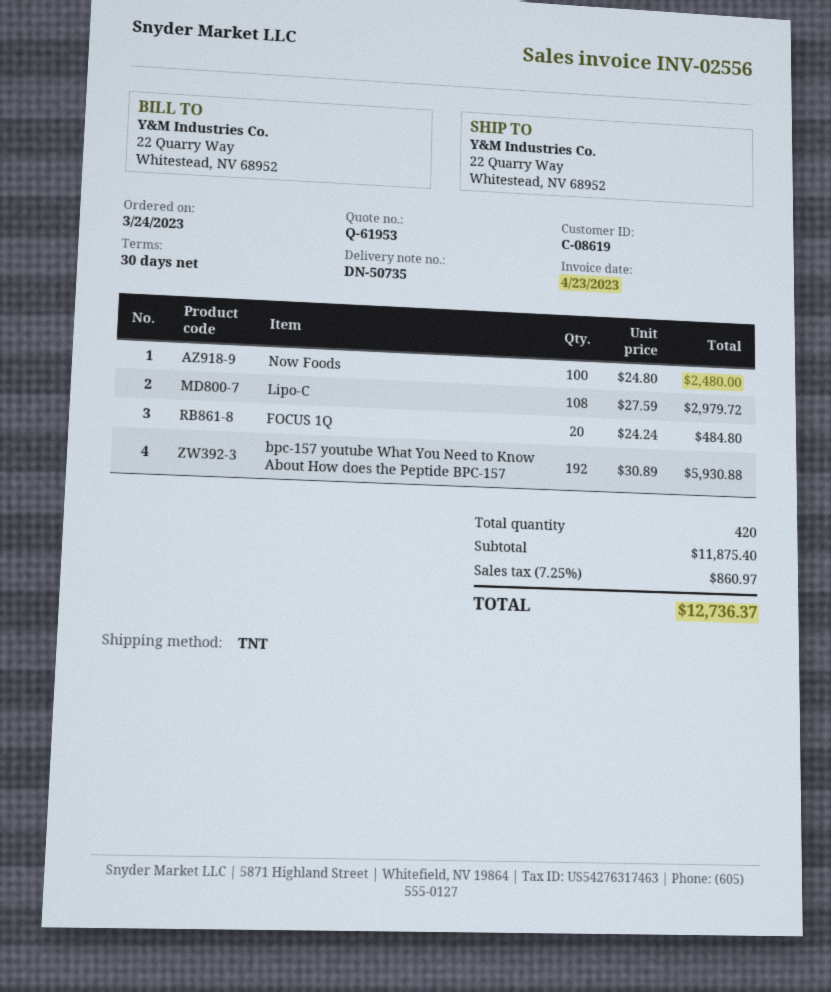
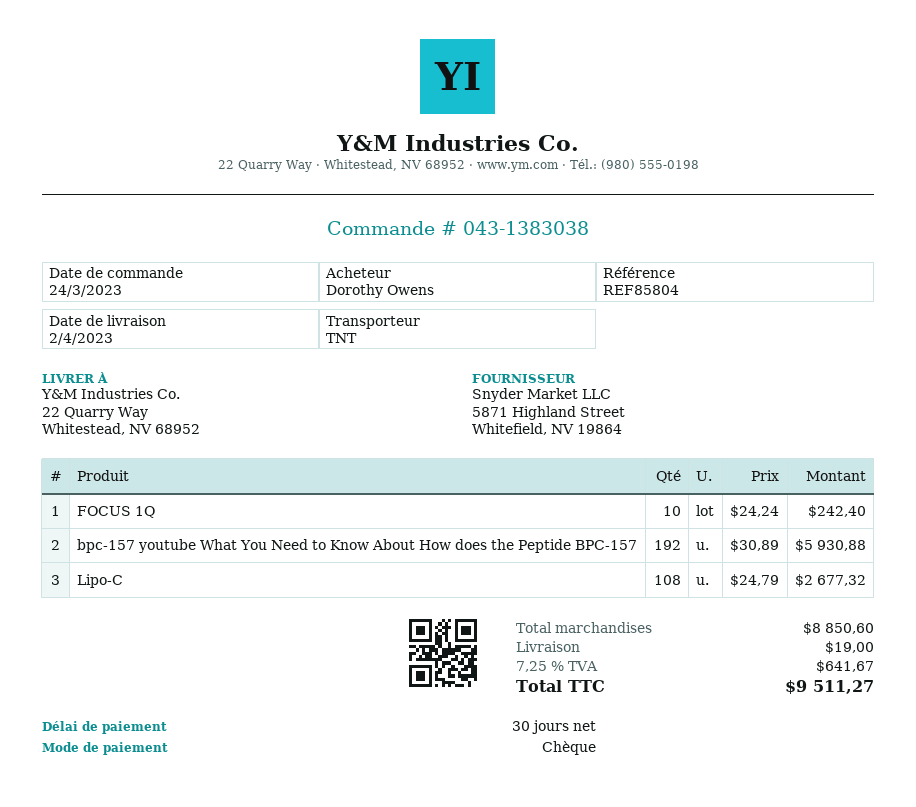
Now Foods: 100 x 24.80 = 2480.00 -> none
Lipo-C: 108 x 27.59 = 2979.72 -> 108 x 24.79 = 2677.32
FOCUS 1Q: 20 x 24.24 = 484.80 -> 10 x 24.24 = 242.40
subtotal: 11875.40 -> 8850.60
shipping: none -> 19.00
tax: 7.25% = 860.97 -> 7.25% = 641.67
total: 12736.37 -> 9511.27

